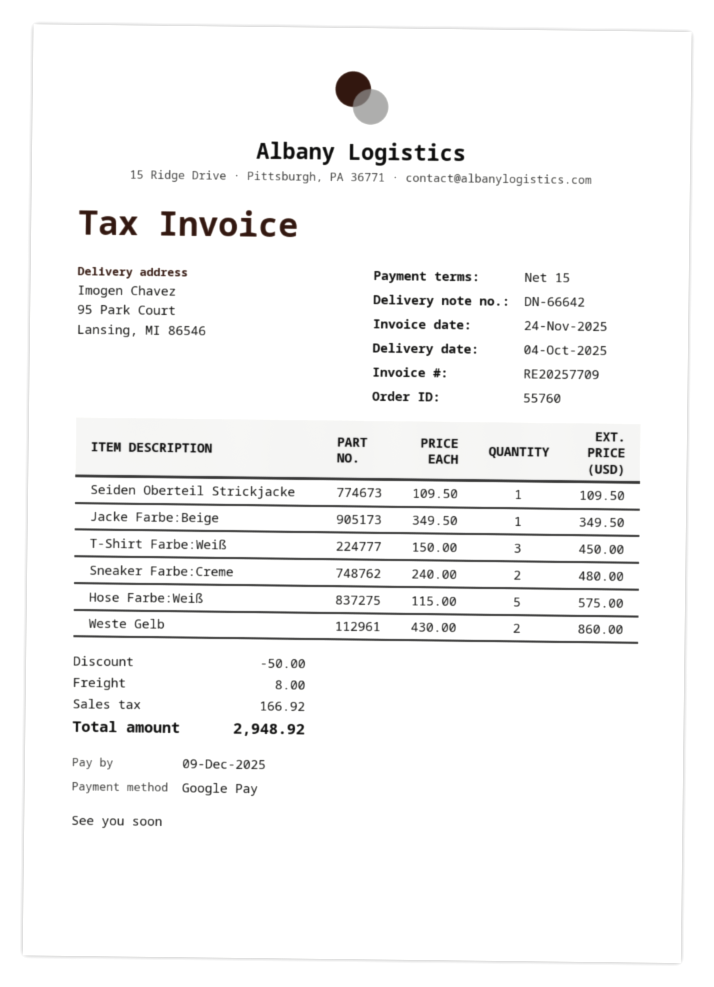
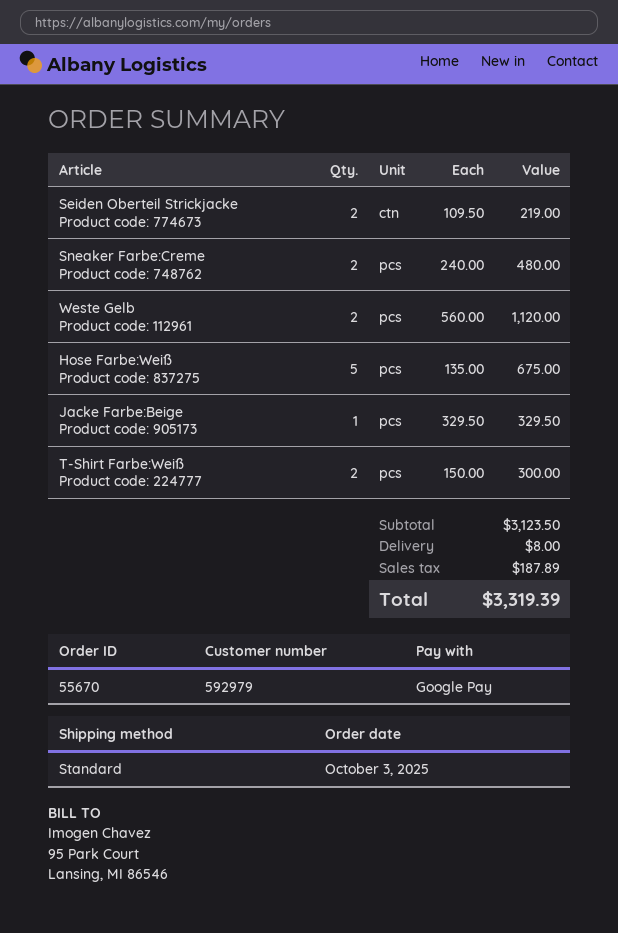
order number: 55760 -> 55670
Seiden Oberteil Strickjacke: 1 x 109.50 = 109.50 -> 2 x 109.50 = 219.00
Jacke Farbe:Beige: 1 x 349.50 = 349.50 -> 1 x 329.50 = 329.50
T-Shirt Farbe:Weiß: 3 x 150.00 = 450.00 -> 2 x 150.00 = 300.00
Hose Farbe:Weiß: 5 x 115.00 = 575.00 -> 5 x 135.00 = 675.00
Weste Gelb: 2 x 430.00 = 860.00 -> 2 x 560.00 = 1120.00
discount: 50.00 -> none
tax: 166.92 -> 187.89
total: 2948.92 -> 3319.39

